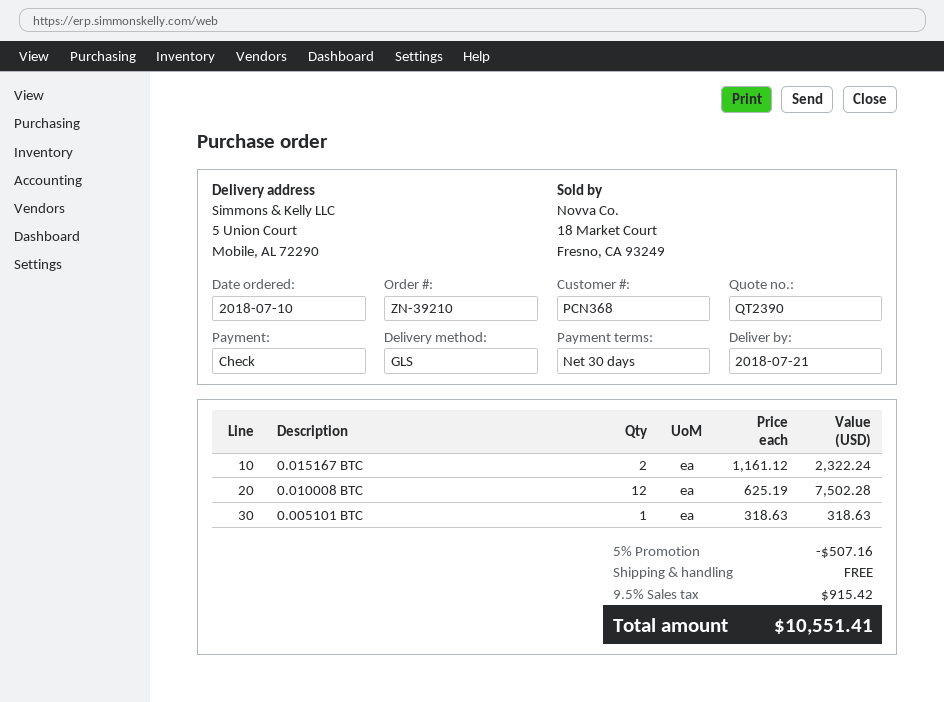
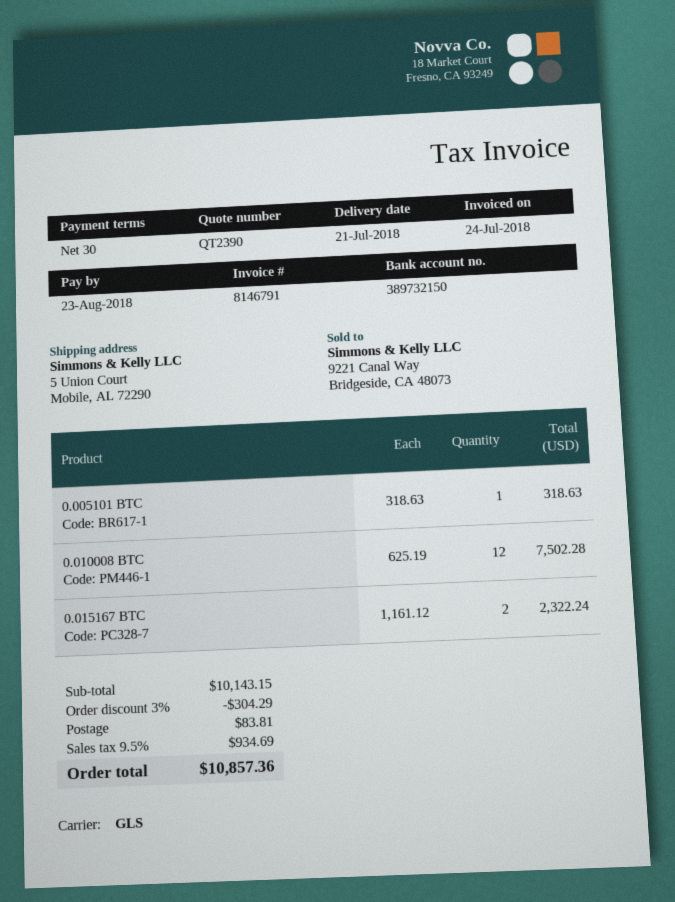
discount: 5% = 507.16 -> 3% = 304.29
shipping: 0.00 -> 83.81
tax: 9.5% = 915.42 -> 9.5% = 934.69
total: 10551.41 -> 10857.36

